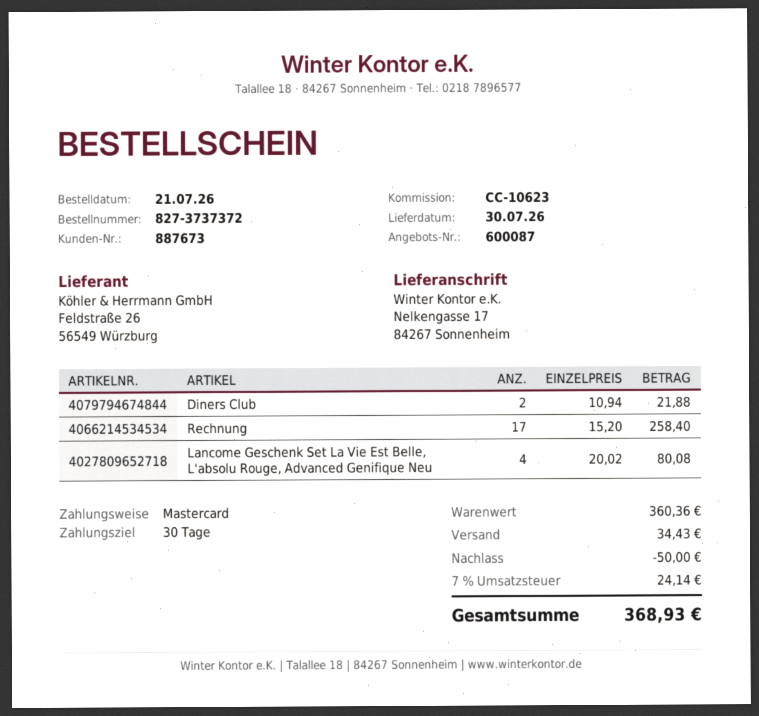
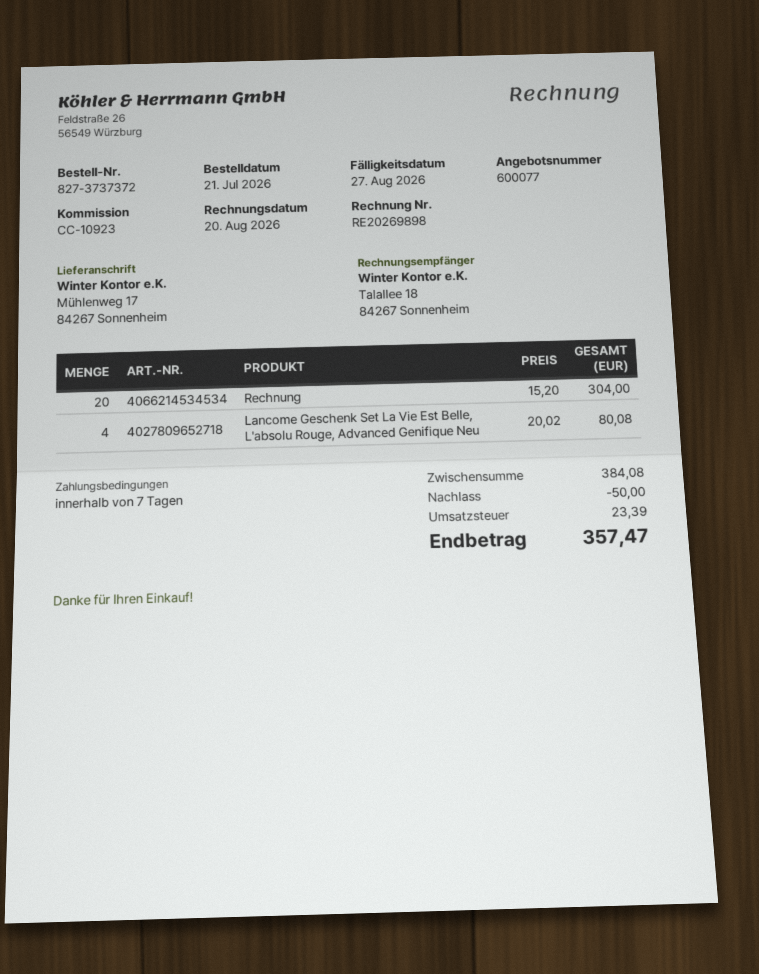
quote number: 600087 -> 600077
payment terms: 30 days -> 7 days
reference: CC-10623 -> CC-10923
ship to: Nelkengasse 17, 84267 Sonnenheim -> Mühlenweg 17, 84267 Sonnenheim
Diners Club: 2 x 10.94 = 21.88 -> none
Rechnung: 17 x 15.20 = 258.40 -> 20 x 15.20 = 304.00
subtotal: 360.36 -> 384.08
shipping: 34.43 -> none
tax: 24.14 -> 23.39
total: 368.93 -> 357.47

